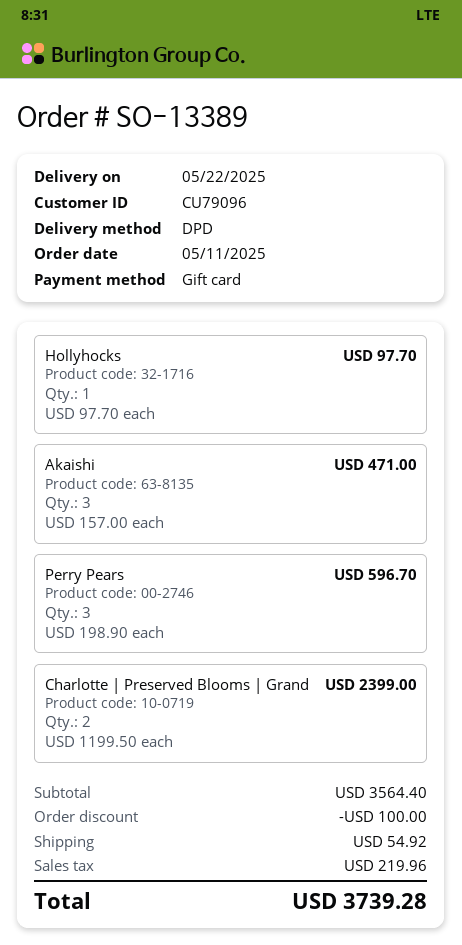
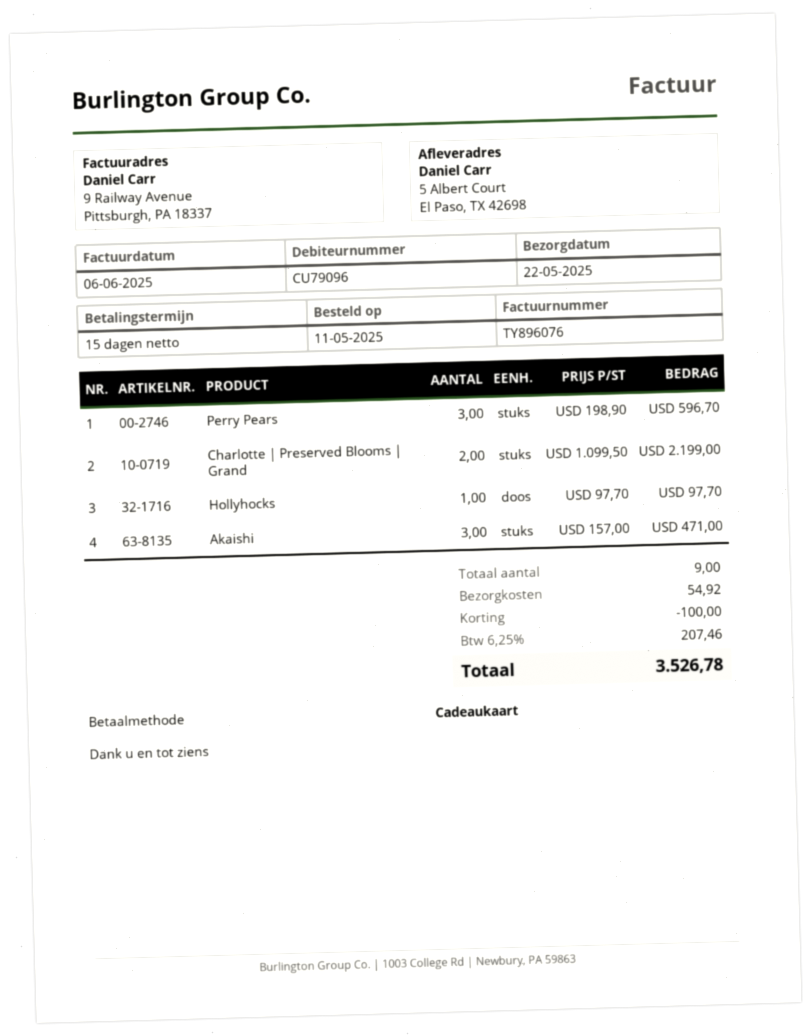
Charlotte | Preserved Blooms | Grand: 2 x 1199.50 = 2399.00 -> 2 x 1099.50 = 2199.00
tax: 219.96 -> 207.46
total: 3739.28 -> 3526.78

